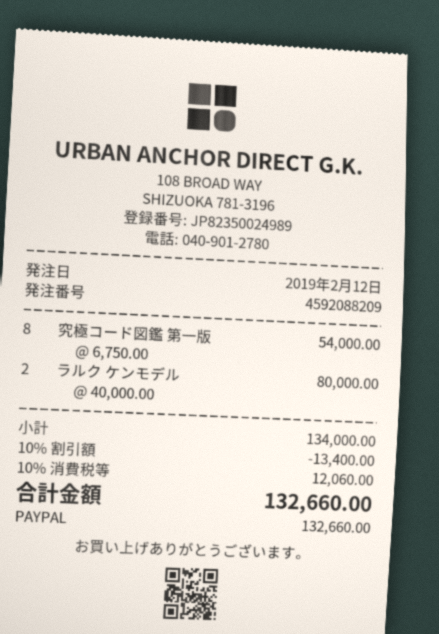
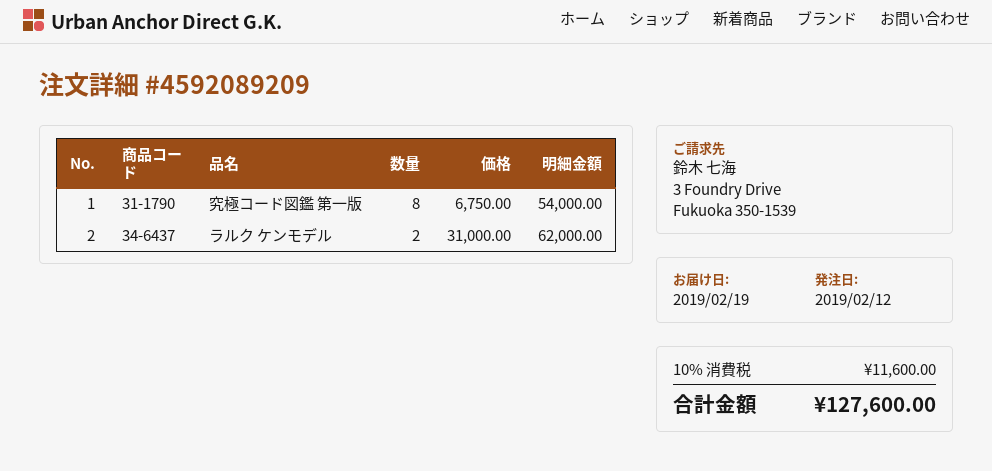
order number: 4592088209 -> 4592089209
ラルク ケンモデル: 2 x 40000.00 = 80000.00 -> 2 x 31000.00 = 62000.00
discount: 10% = 13400.00 -> none
tax: 10% = 12060.00 -> 10% = 11600.00
total: 132660.00 -> 127600.00

